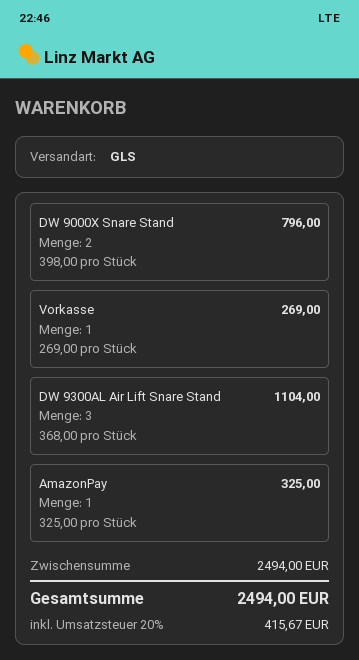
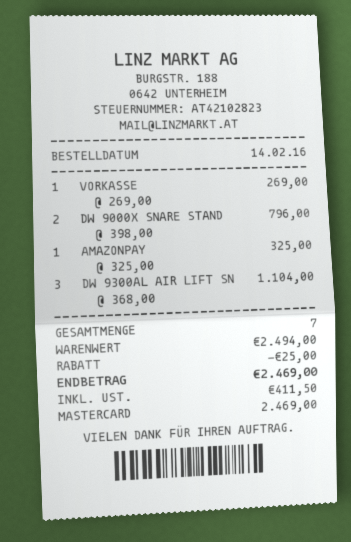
discount: none -> 25.00
tax: 415.67 -> 411.50
total: 2494.00 -> 2469.00

